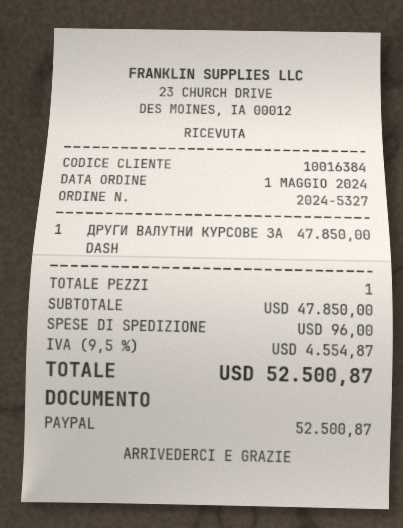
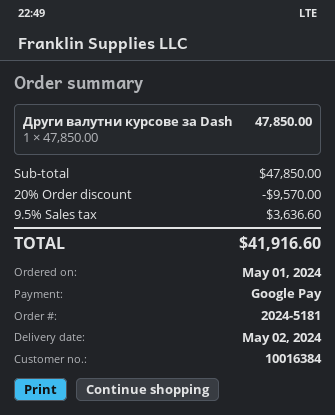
order number: 2024-5327 -> 2024-5181
payment method: PayPal -> Google Pay
discount: none -> 20% = 9570.00
shipping: 96.00 -> none
tax: 9.5% = 4554.87 -> 9.5% = 3636.60
total: 52500.87 -> 41916.60

